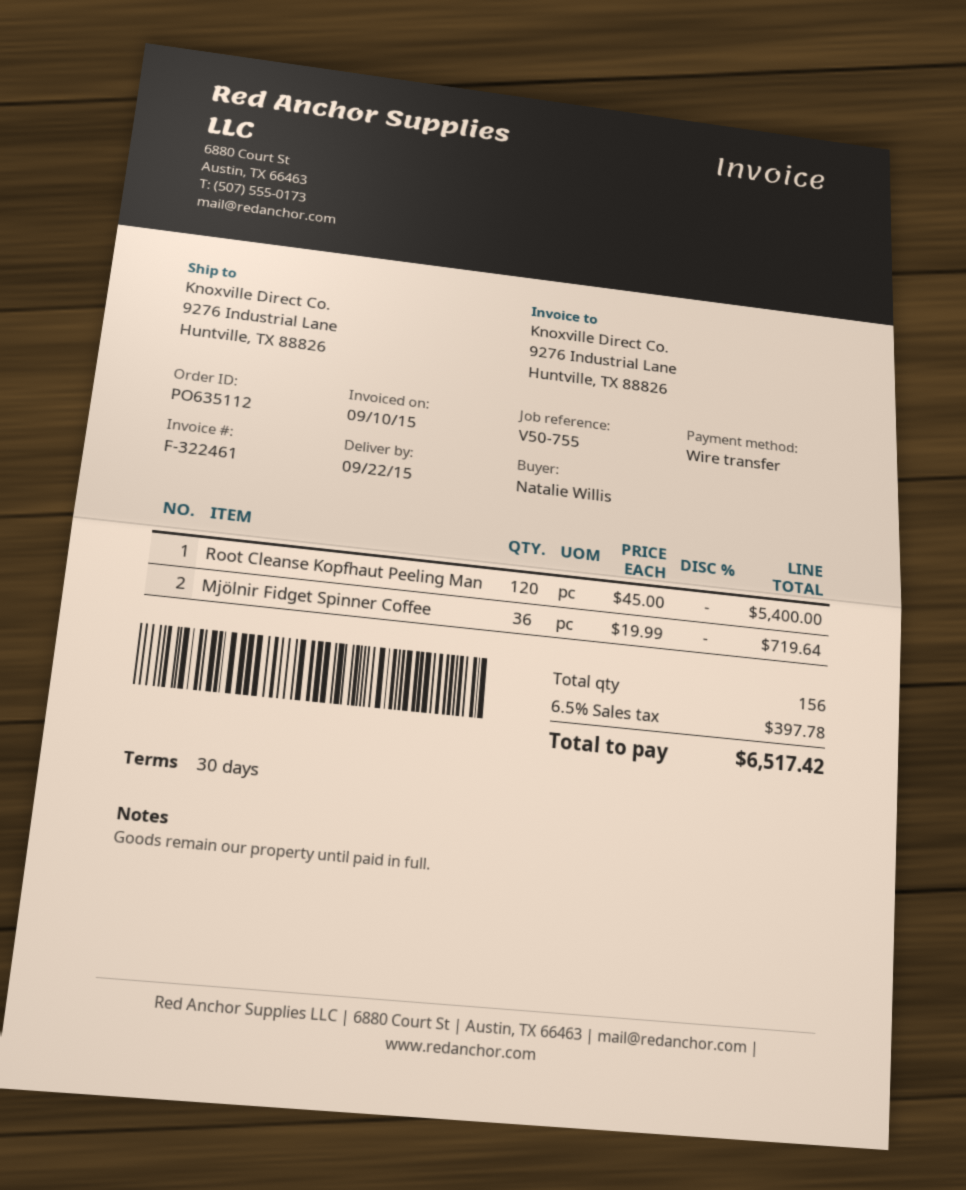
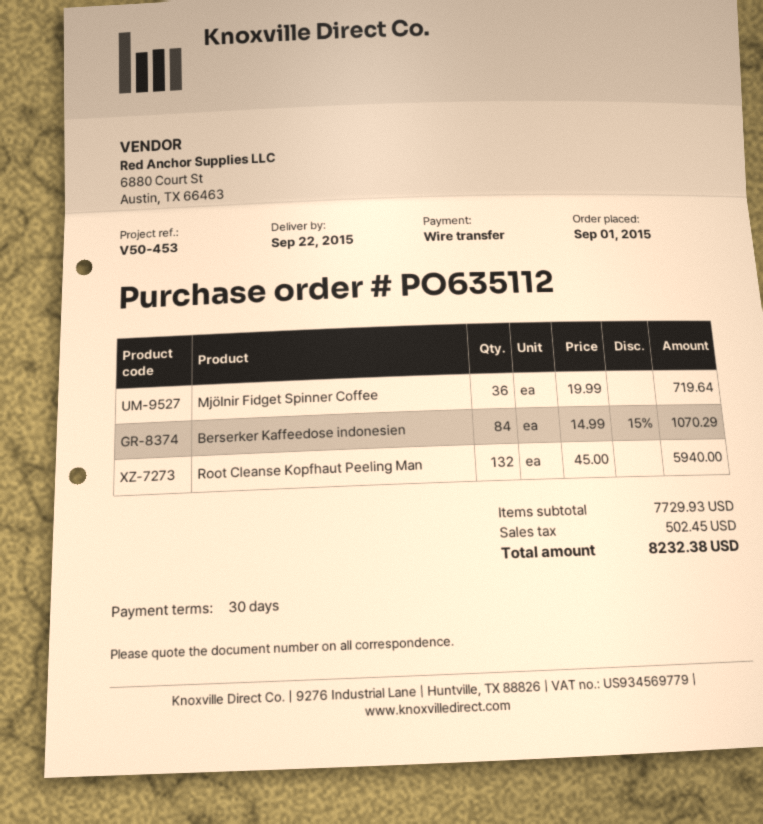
reference: V50-755 -> V50-453
Root Cleanse Kopfhaut Peeling Man: 120 x 45.00 = 5400.00 -> 132 x 45.00 = 5940.00
Berserker Kaffeedose indonesien: none -> 84 x 14.99 - 15% = 1070.29
tax: 397.78 -> 502.45
total: 6517.42 -> 8232.38

